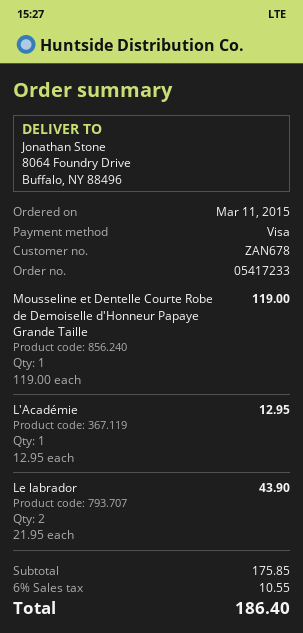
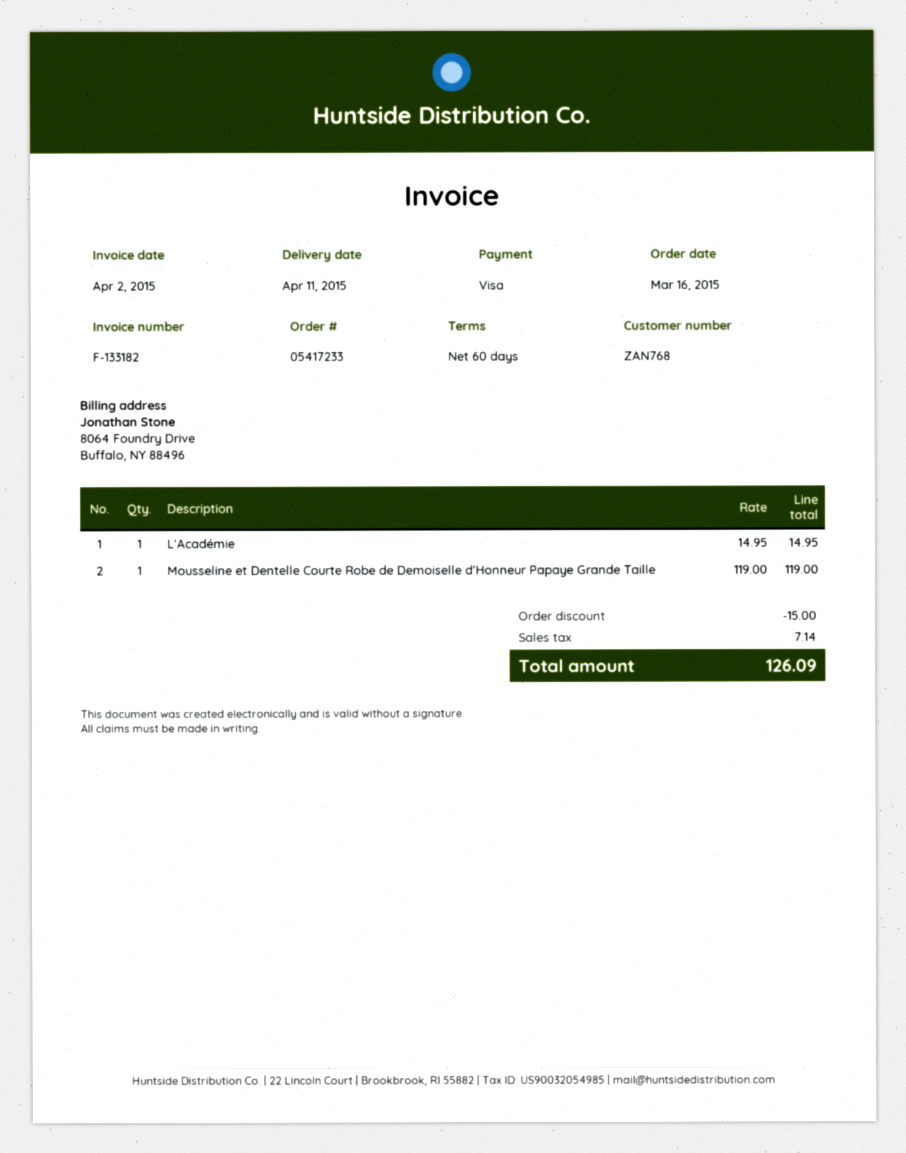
order date: 2015-03-11 -> 2015-03-16
customer number: ZAN678 -> ZAN768
L'Académie: 1 x 12.95 = 12.95 -> 1 x 14.95 = 14.95
Le labrador: 2 x 21.95 = 43.90 -> none
discount: none -> 15.00
tax: 10.55 -> 7.14
total: 186.40 -> 126.09

